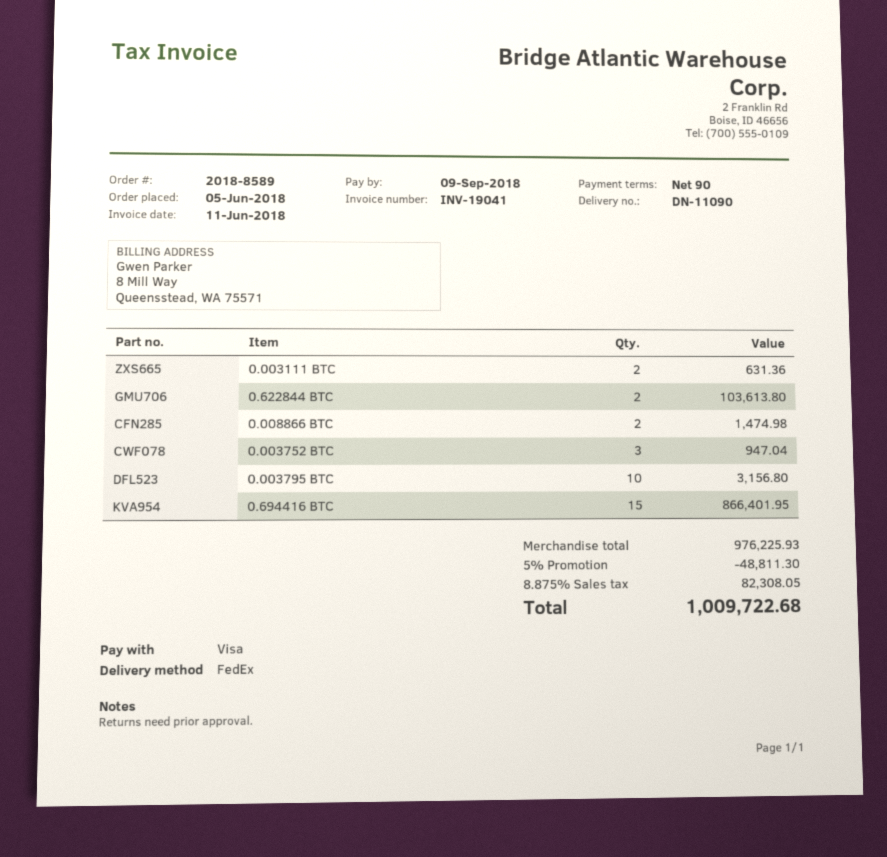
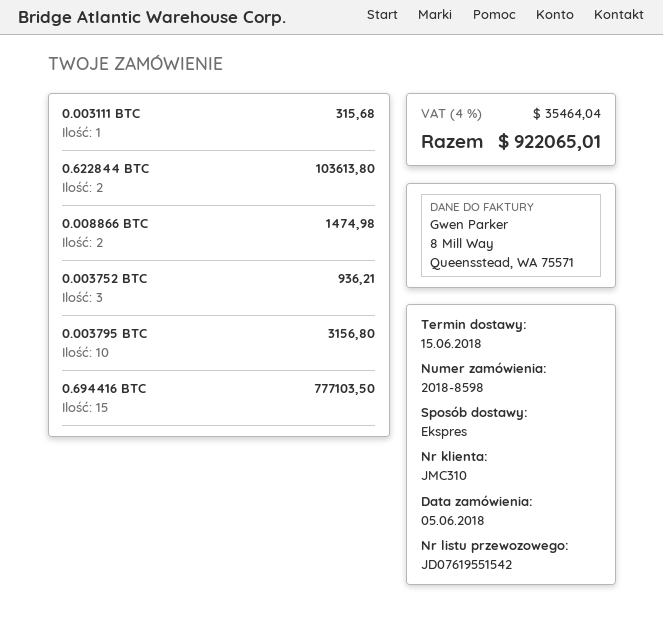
order number: 2018-8589 -> 2018-8598
shipping method: FedEx -> express
0.003111 BTC: 2 for 631.36 -> 1 for 315.68
0.003752 BTC: 3 for 947.04 -> 3 for 936.21
0.694416 BTC: 15 for 866401.95 -> 15 for 777103.50
discount: 5% = 48811.30 -> none
tax: 8.875% = 82308.05 -> 4% = 35464.04
total: 1009722.68 -> 922065.01

